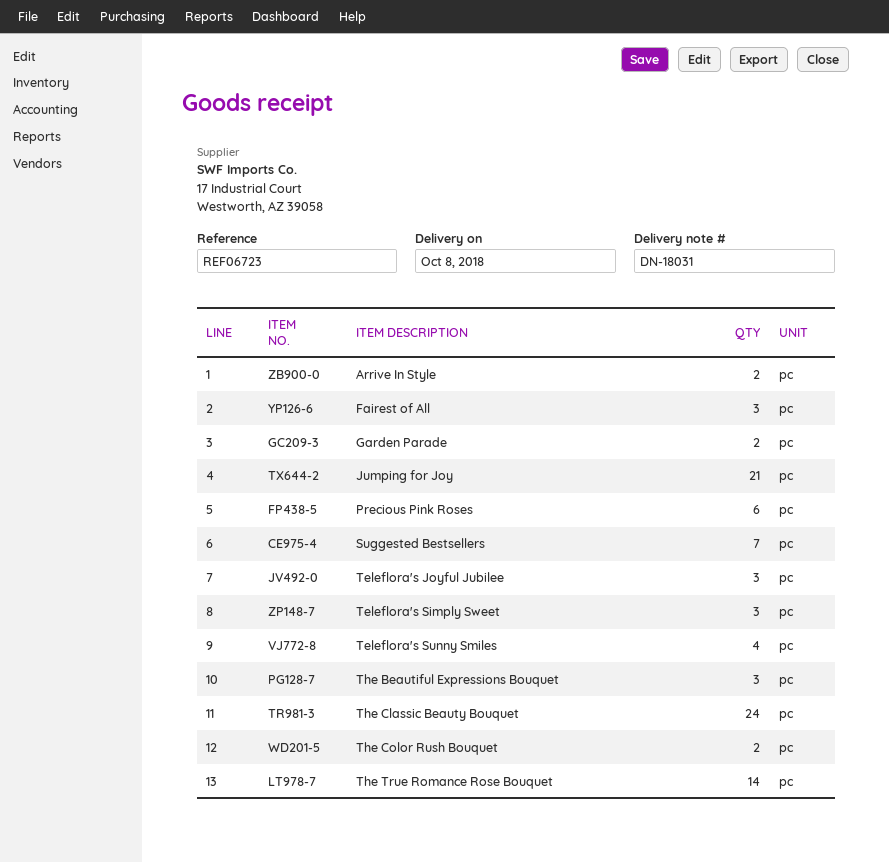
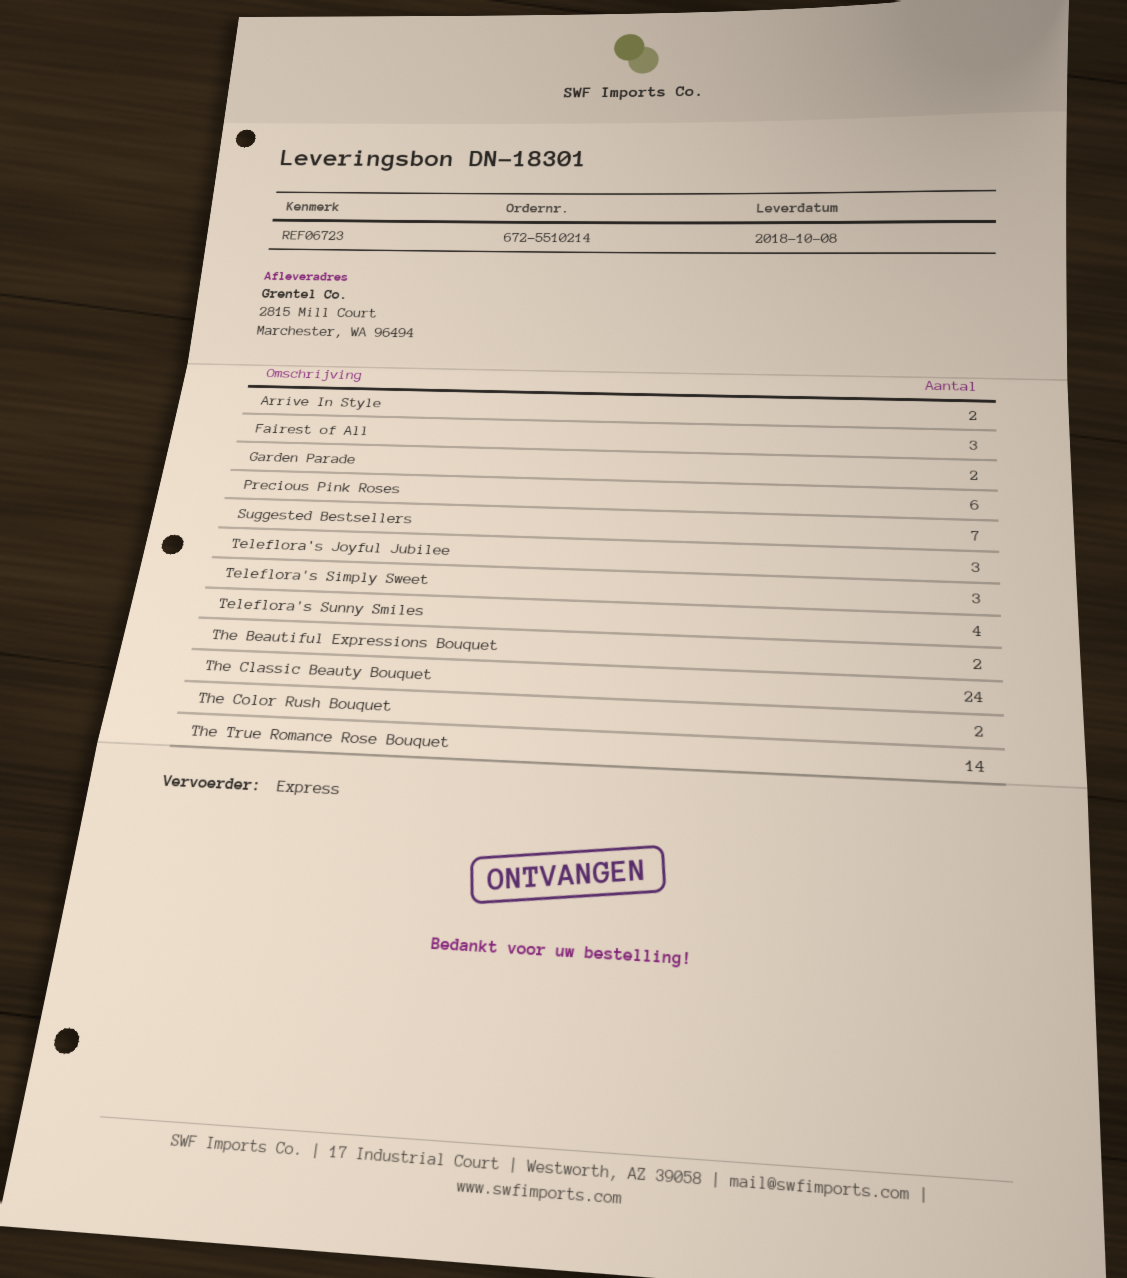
delivery note number: DN-18031 -> DN-18301
Jumping for Joy: 21 -> none
The Beautiful Expressions Bouquet: 3 -> 2

